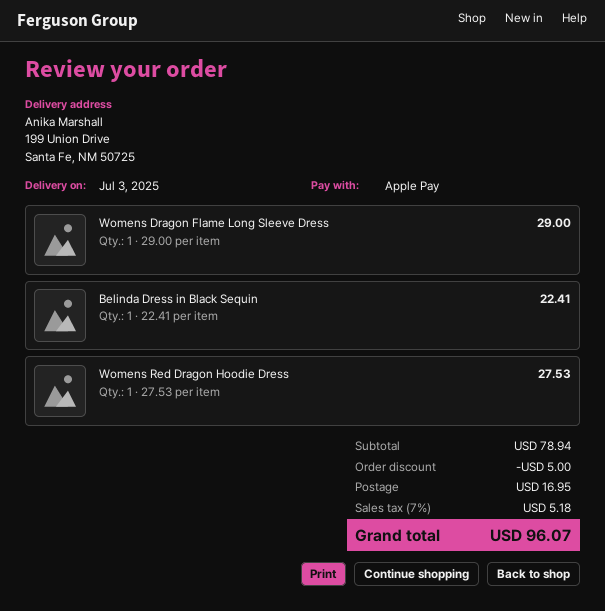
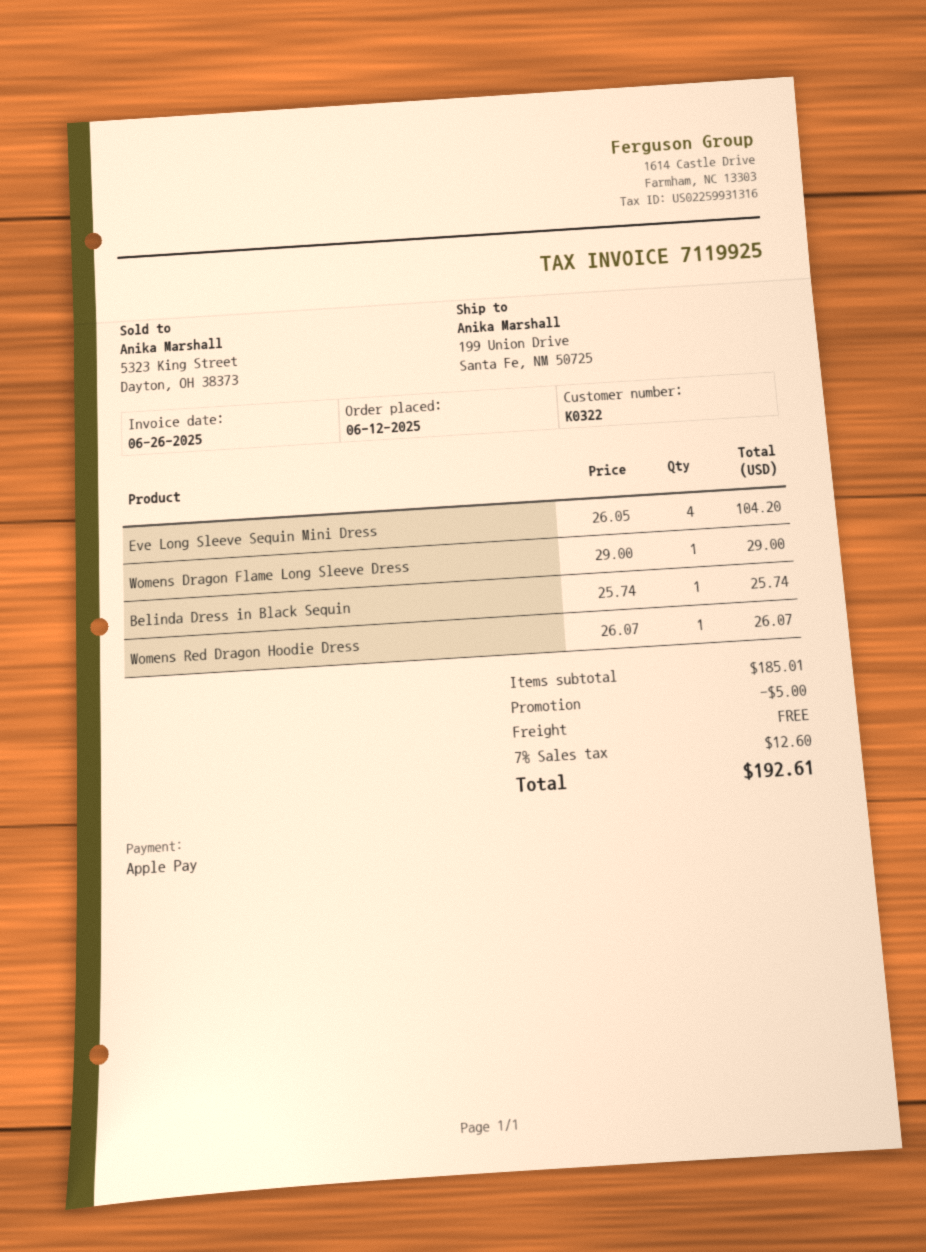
Belinda Dress in Black Sequin: 1 x 22.41 = 22.41 -> 1 x 25.74 = 25.74
Womens Red Dragon Hoodie Dress: 1 x 27.53 = 27.53 -> 1 x 26.07 = 26.07
Eve Long Sleeve Sequin Mini Dress: none -> 4 x 26.05 = 104.20
subtotal: 78.94 -> 185.01
shipping: 16.95 -> 0.00
tax: 7% = 5.18 -> 7% = 12.60
total: 96.07 -> 192.61

